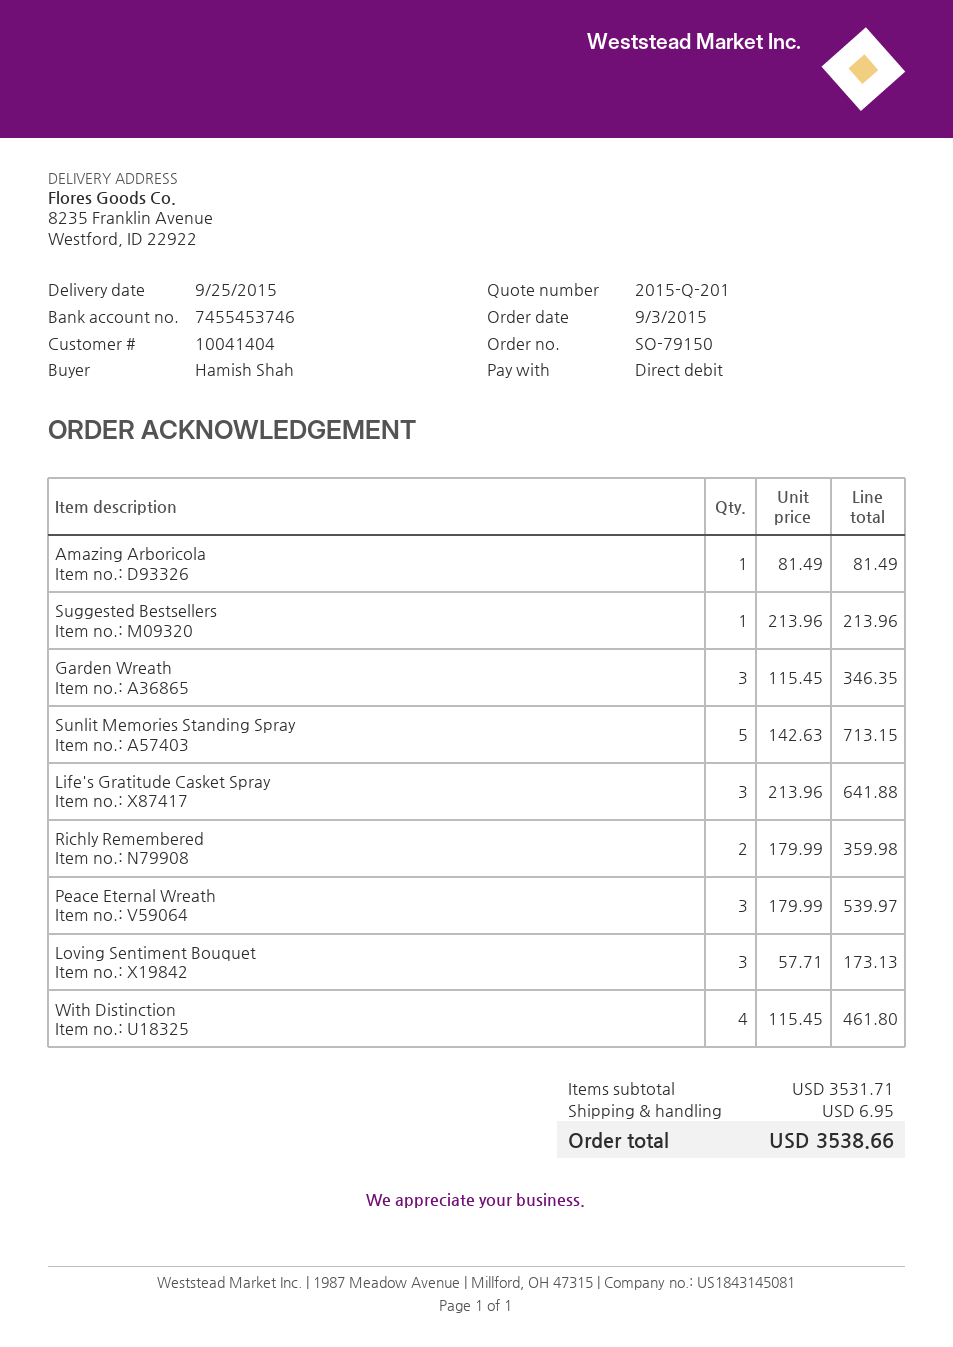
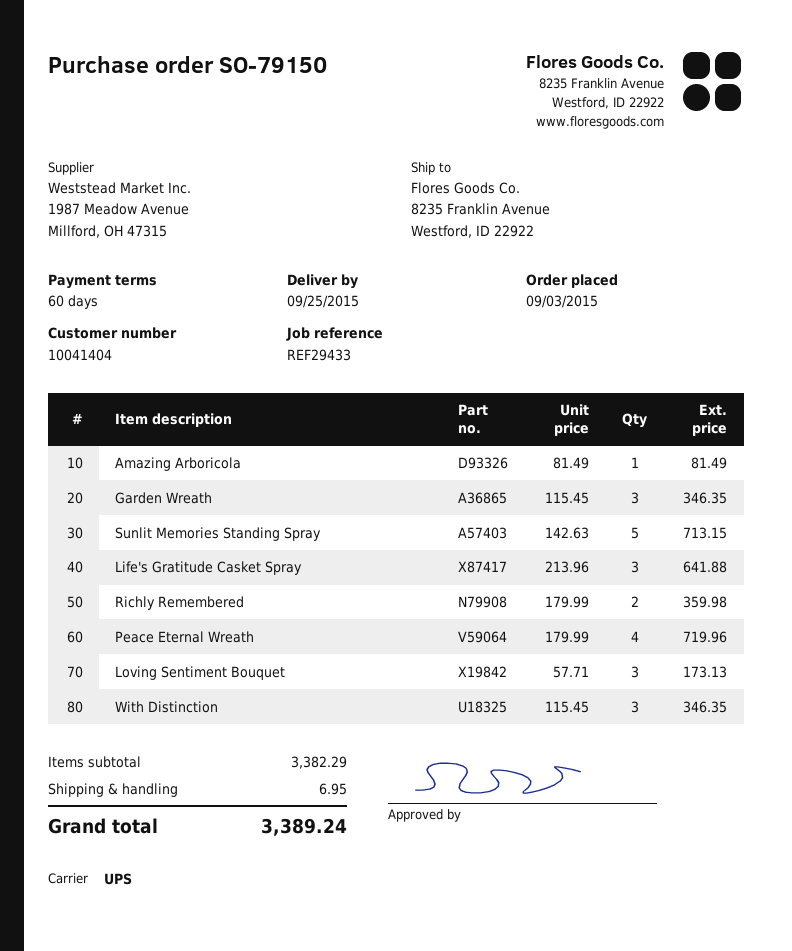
Suggested Bestsellers: 1 x 213.96 = 213.96 -> none
Peace Eternal Wreath: 3 x 179.99 = 539.97 -> 4 x 179.99 = 719.96
With Distinction: 4 x 115.45 = 461.80 -> 3 x 115.45 = 346.35
subtotal: 3531.71 -> 3382.29
total: 3538.66 -> 3389.24

